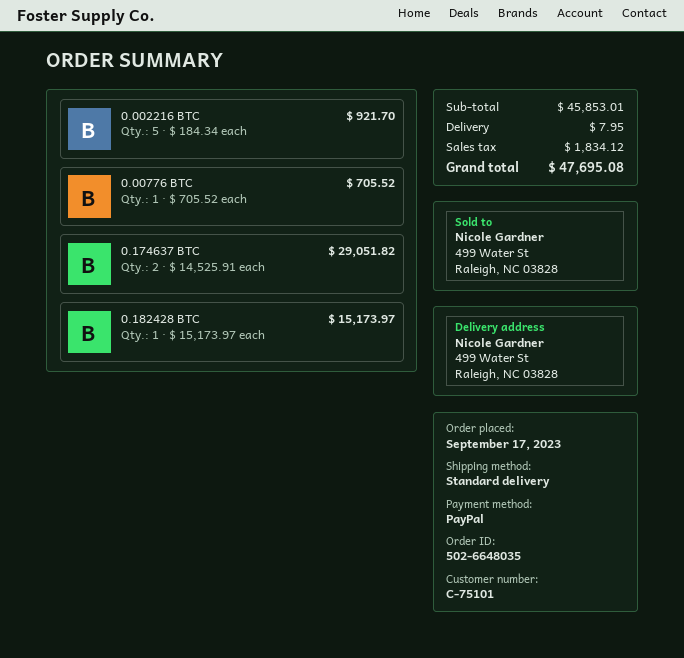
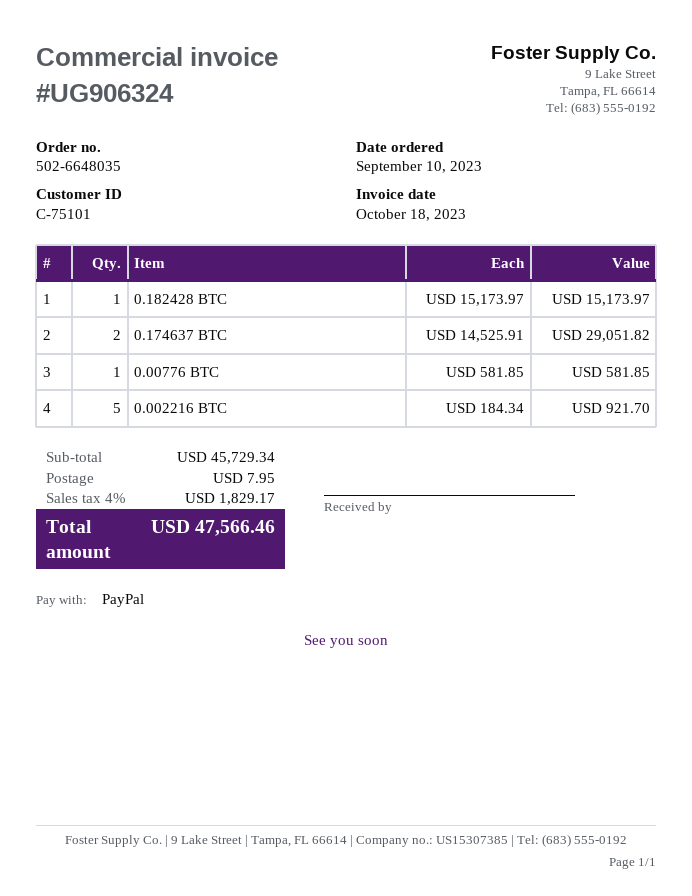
order date: 2023-09-17 -> 2023-09-10
0.00776 BTC: 1 x 705.52 = 705.52 -> 1 x 581.85 = 581.85
subtotal: 45853.01 -> 45729.34
tax: 1834.12 -> 1829.17
total: 47695.08 -> 47566.46

